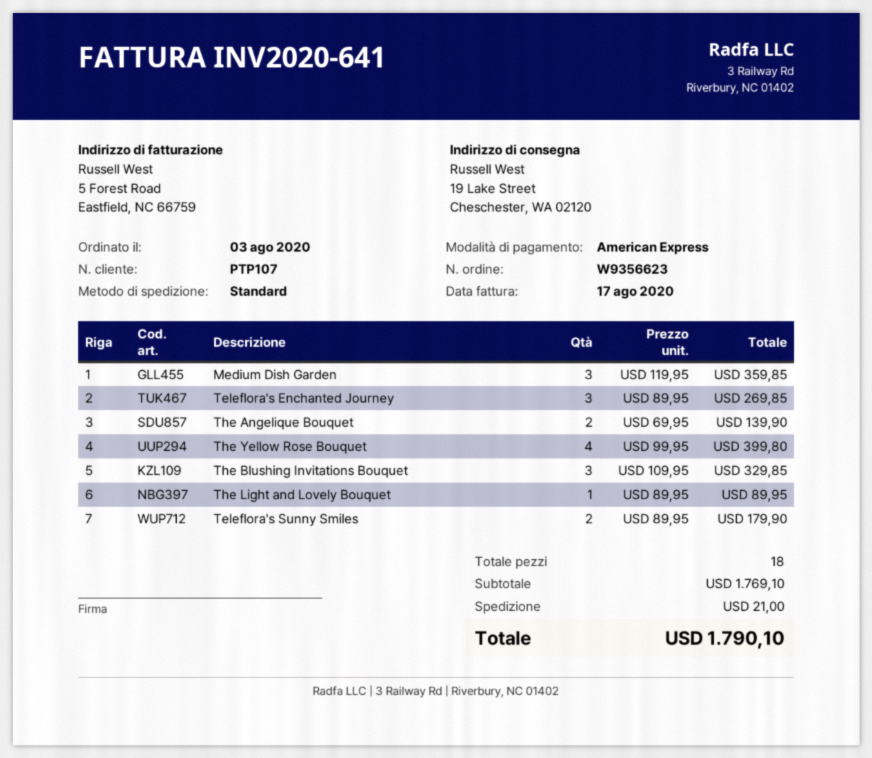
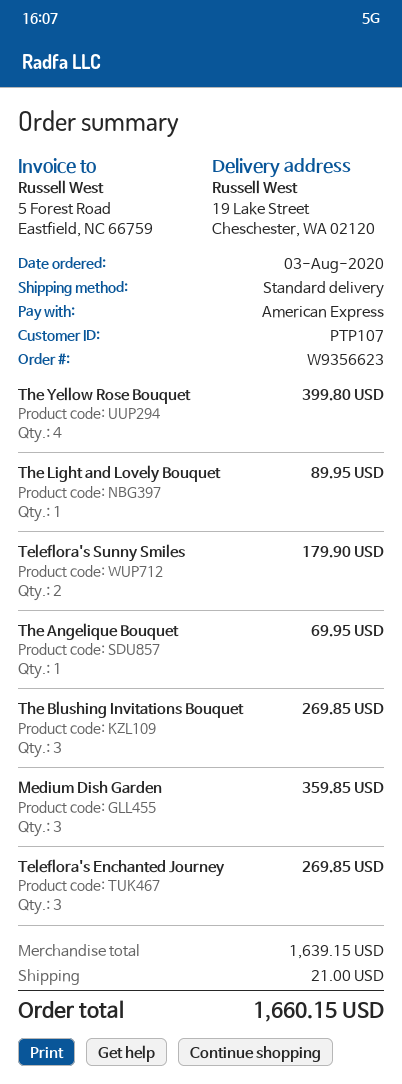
The Angelique Bouquet: 2 for 139.90 -> 1 for 69.95
The Blushing Invitations Bouquet: 3 for 329.85 -> 3 for 269.85
subtotal: 1769.10 -> 1639.15
total: 1790.10 -> 1660.15

